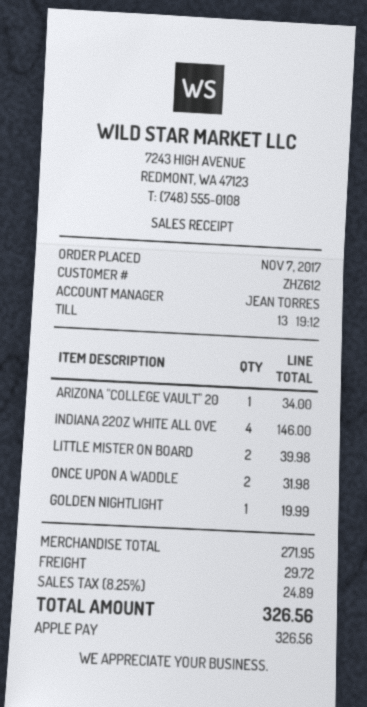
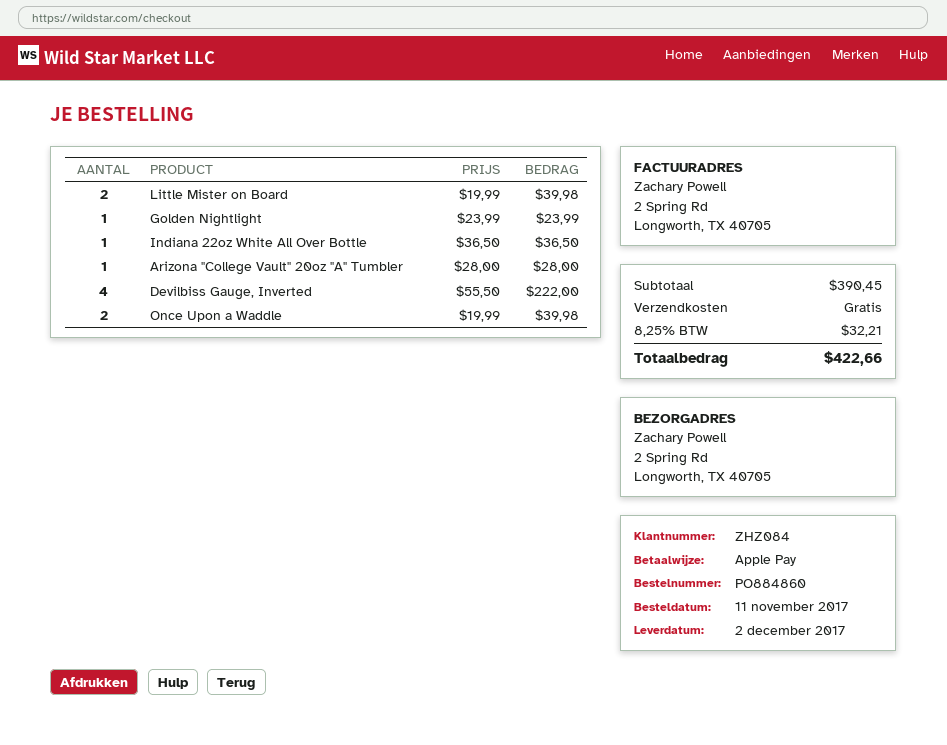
order date: 2017-11-07 -> 2017-11-11
customer number: ZHZ612 -> ZHZ084
ARIZONA "COLLEGE VAULT" 20: 1 for 34.00 -> 1 for 28.00
INDIANA 22OZ WHITE ALL OVE: 4 for 146.00 -> 1 for 36.50
ONCE UPON A WADDLE: 2 for 31.98 -> 2 for 39.98
GOLDEN NIGHTLIGHT: 1 for 19.99 -> 1 for 23.99
Devilbiss Gauge, Inverted: none -> 4 for 222.00
subtotal: 271.95 -> 390.45
shipping: 29.72 -> 0.00
tax: 8.25% = 24.89 -> 8.25% = 32.21
total: 326.56 -> 422.66

